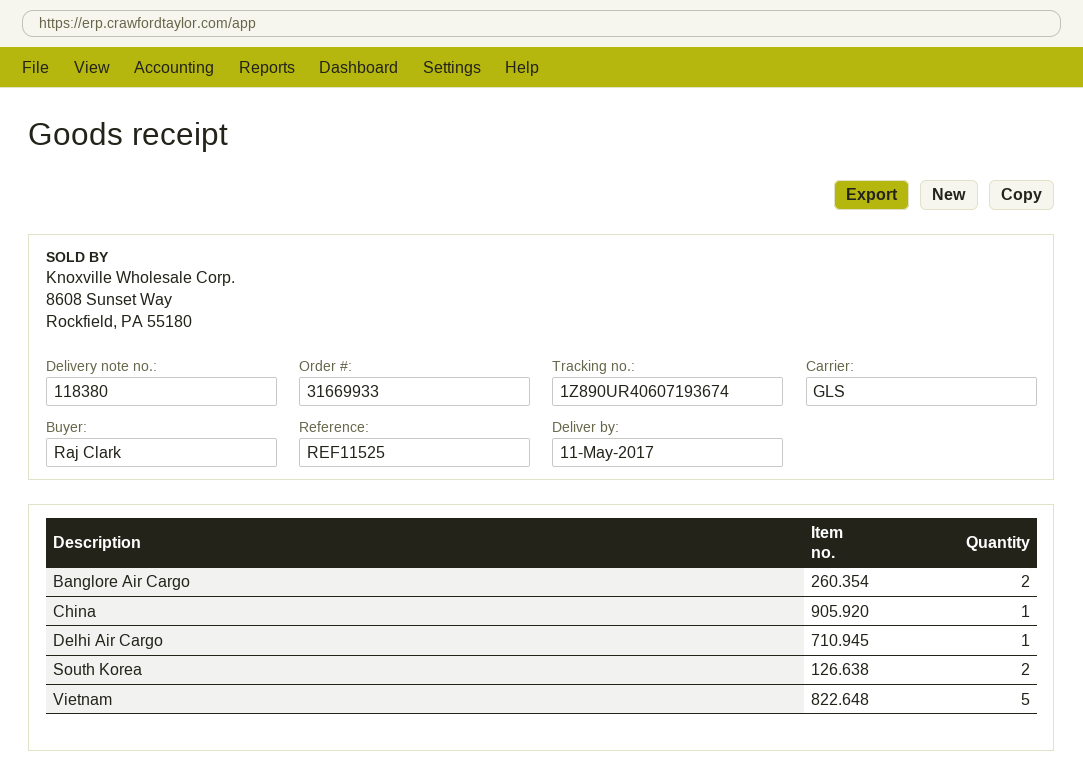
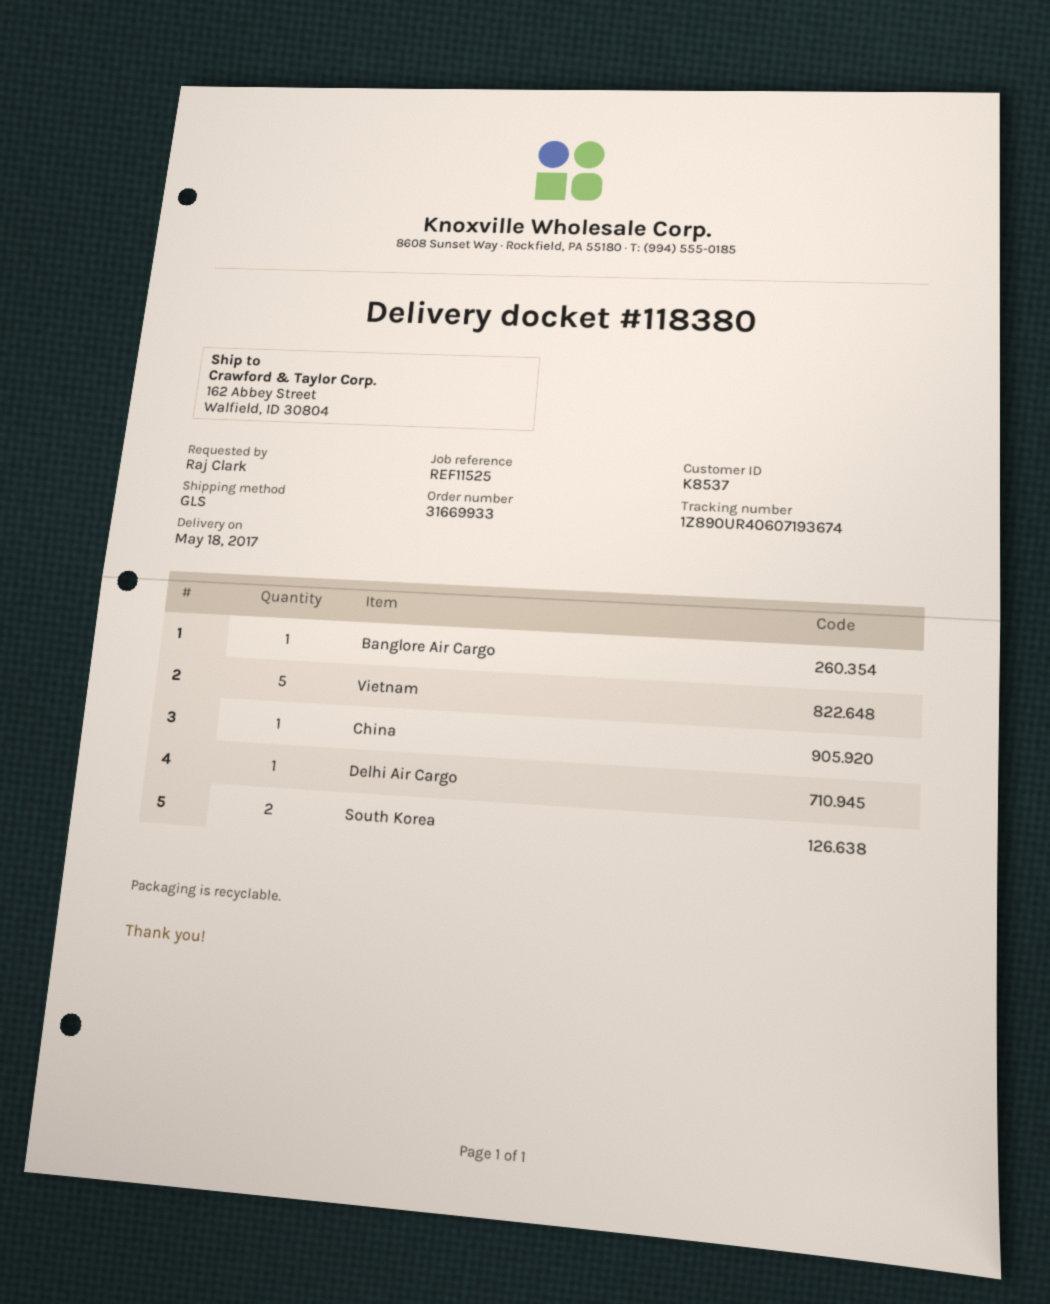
delivery date: 2017-05-11 -> 2017-05-18
Banglore Air Cargo: 2 -> 1

